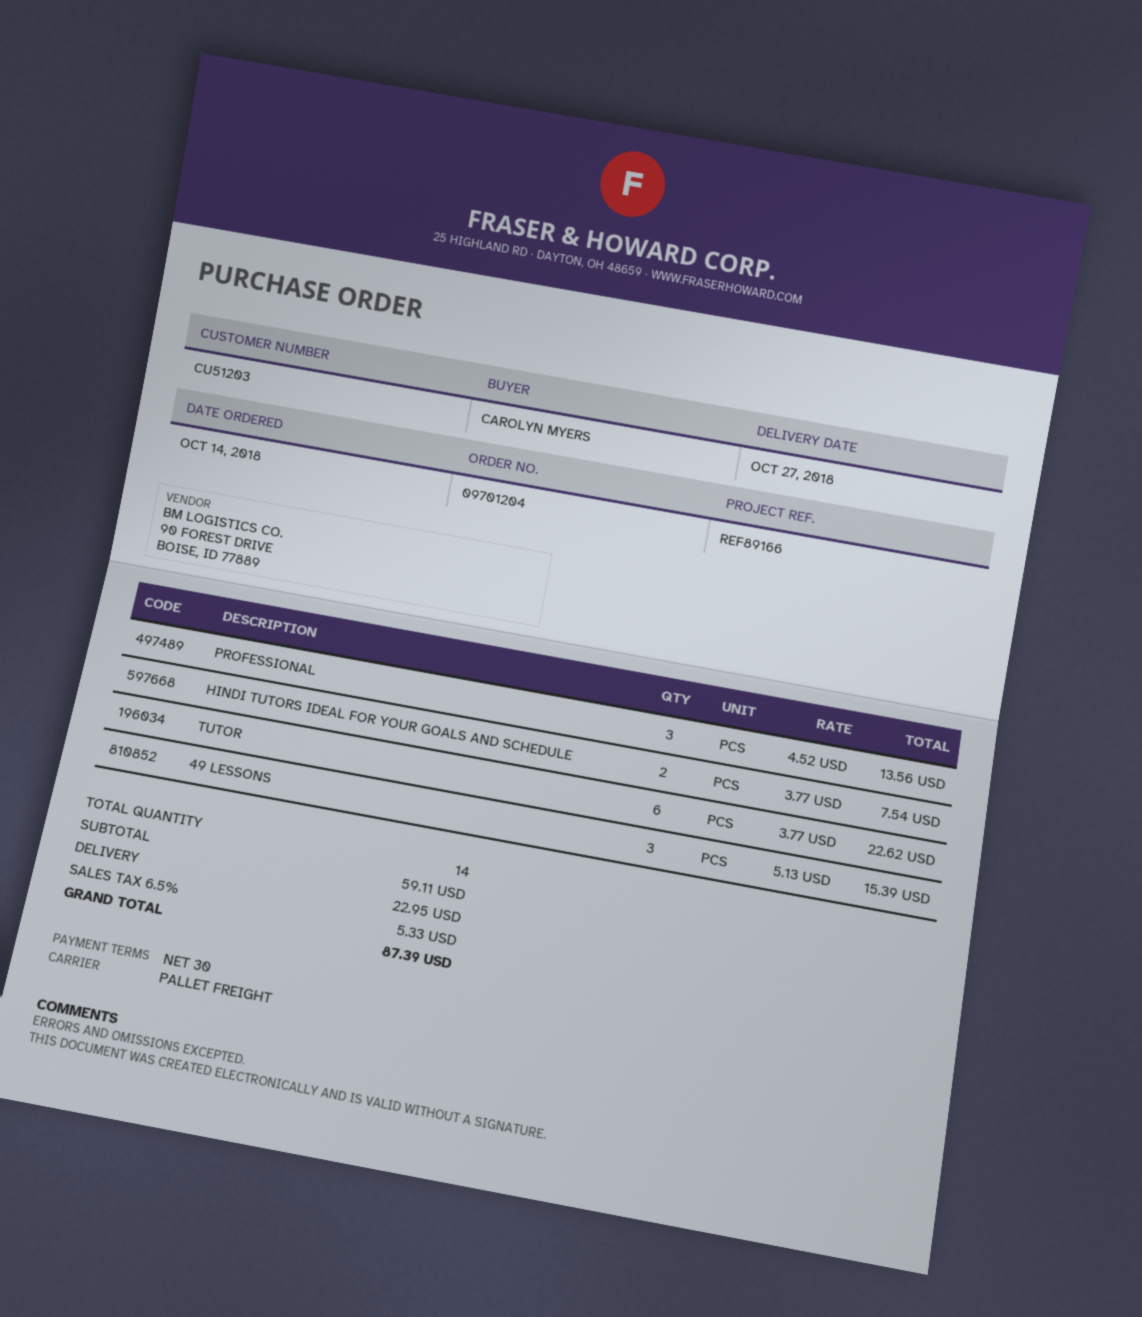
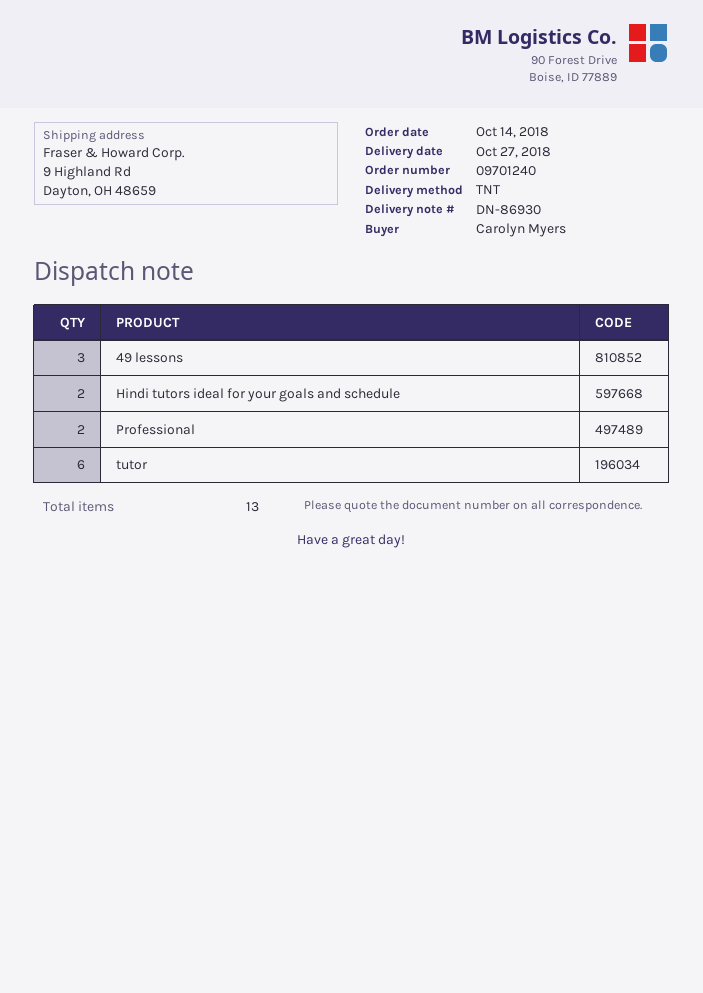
order number: 09701204 -> 09701240
shipping method: pallet freight -> TNT
PROFESSIONAL: 3 -> 2
total quantity: 14 -> 13

